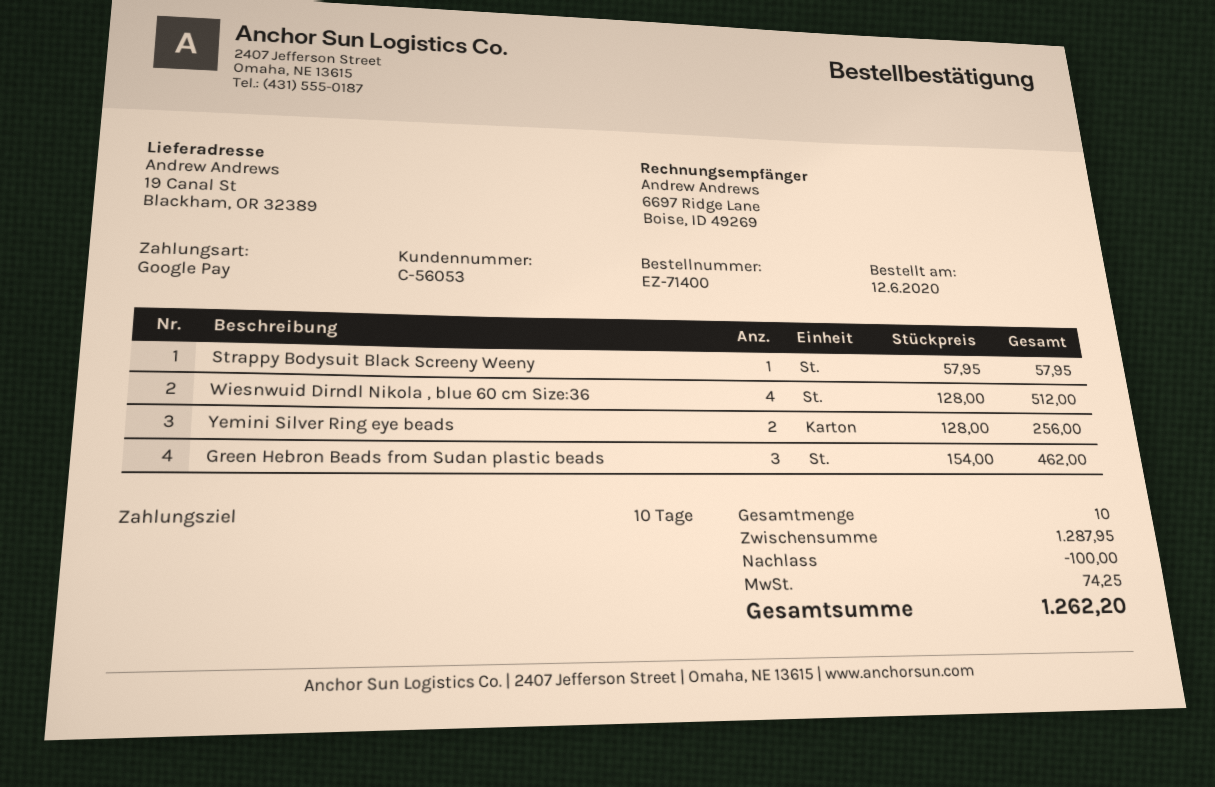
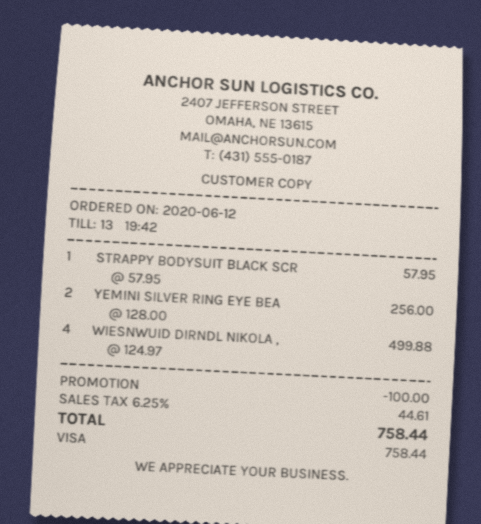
payment method: Google Pay -> Visa
Wiesnwuid Dirndl Nikola , blue 60 cm Size:36: 4 x 128.00 = 512.00 -> 4 x 124.97 = 499.88
Green Hebron Beads from Sudan plastic beads: 3 x 154.00 = 462.00 -> none
tax: 74.25 -> 44.61
total: 1262.20 -> 758.44

